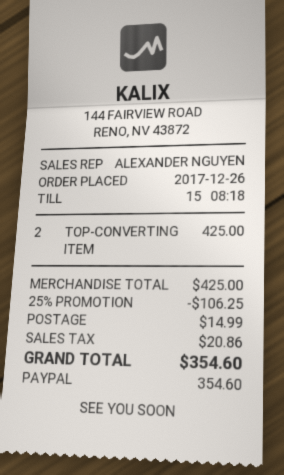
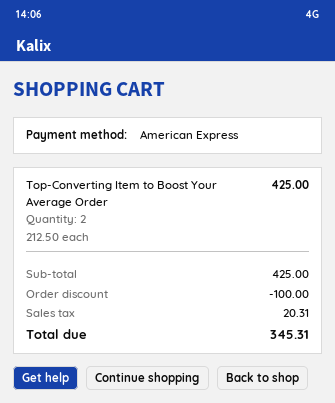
payment method: PayPal -> American Express
discount: 106.25 -> 100.00
shipping: 14.99 -> none
tax: 20.86 -> 20.31
total: 354.60 -> 345.31

